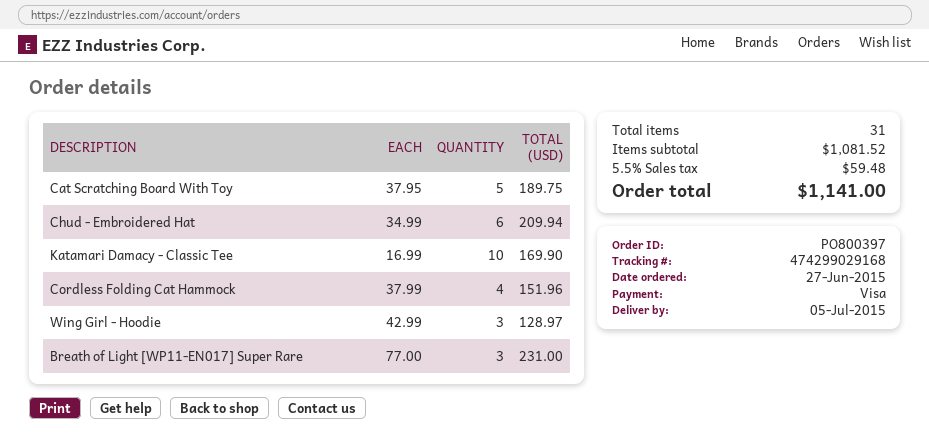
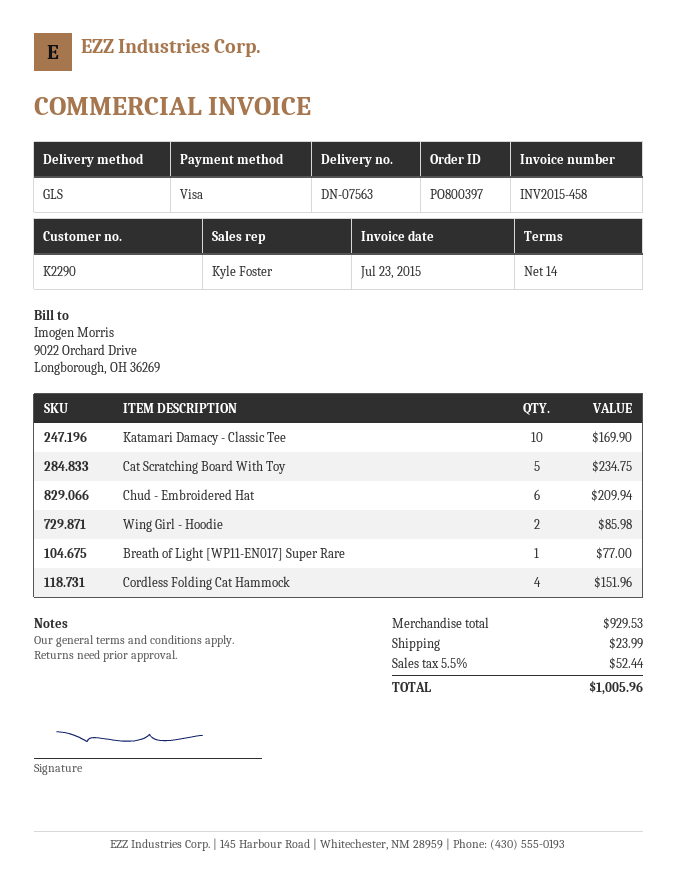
Cat Scratching Board With Toy: 5 for 189.75 -> 5 for 234.75
Wing Girl - Hoodie: 3 for 128.97 -> 2 for 85.98
Breath of Light [WP11-EN017] Super Rare: 3 for 231.00 -> 1 for 77.00
subtotal: 1081.52 -> 929.53
shipping: none -> 23.99
tax: 5.5% = 59.48 -> 5.5% = 52.44
total: 1141.00 -> 1005.96

